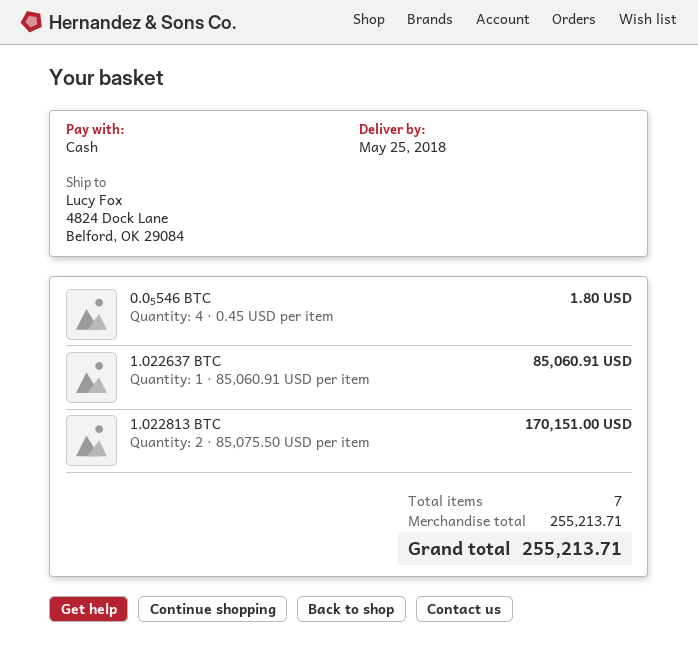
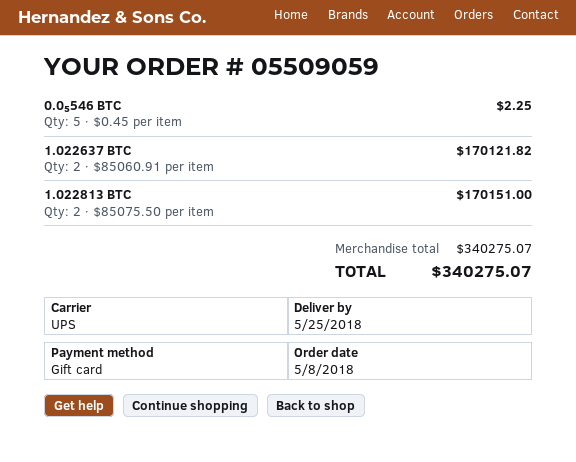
payment method: cash -> gift card
0.0₅546 BTC: 4 x 0.45 = 1.80 -> 5 x 0.45 = 2.25
1.022637 BTC: 1 x 85060.91 = 85060.91 -> 2 x 85060.91 = 170121.82
subtotal: 255213.71 -> 340275.07
total: 255213.71 -> 340275.07

